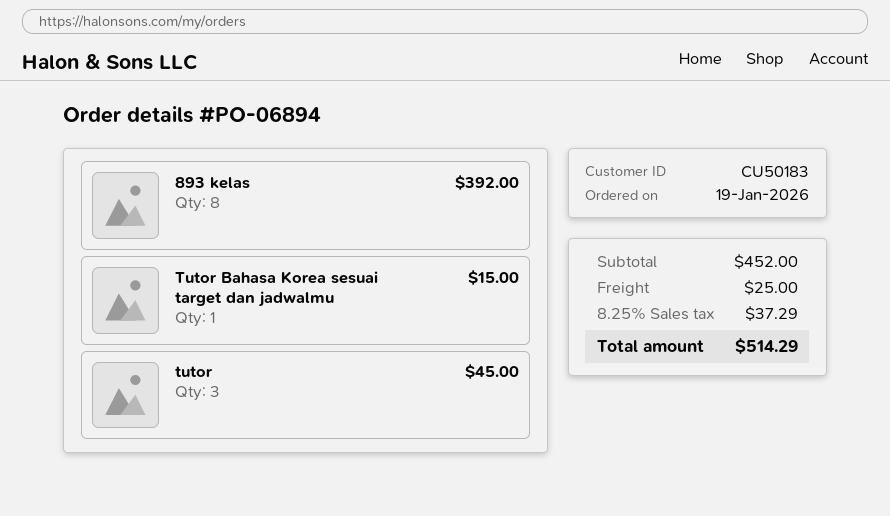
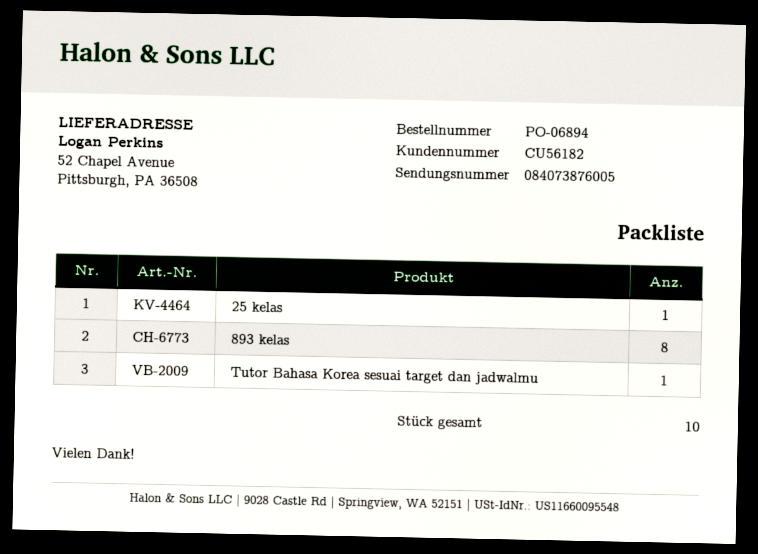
customer number: CU50183 -> CU56182
tutor: 3 -> none
25 kelas: none -> 1

